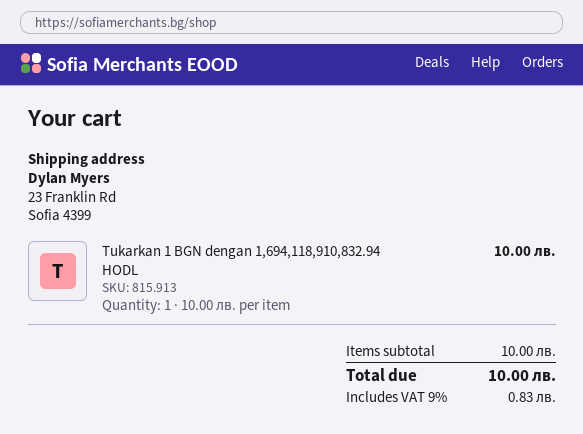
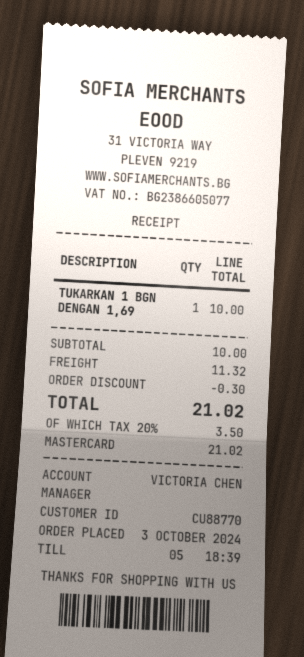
discount: none -> 0.30
shipping: none -> 11.32
tax: 9% = 0.83 -> 20% = 3.50
total: 10.00 -> 21.02

